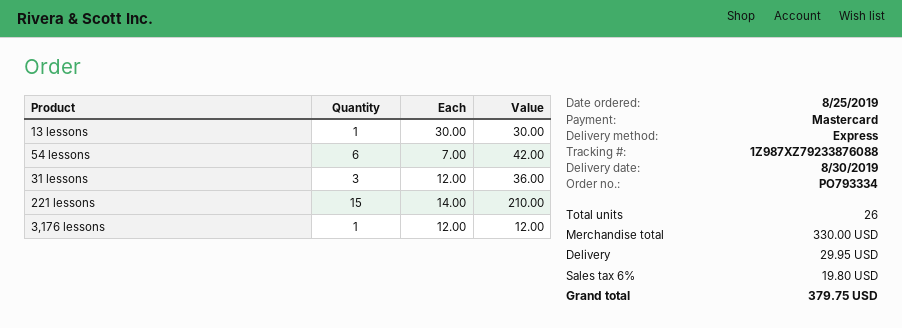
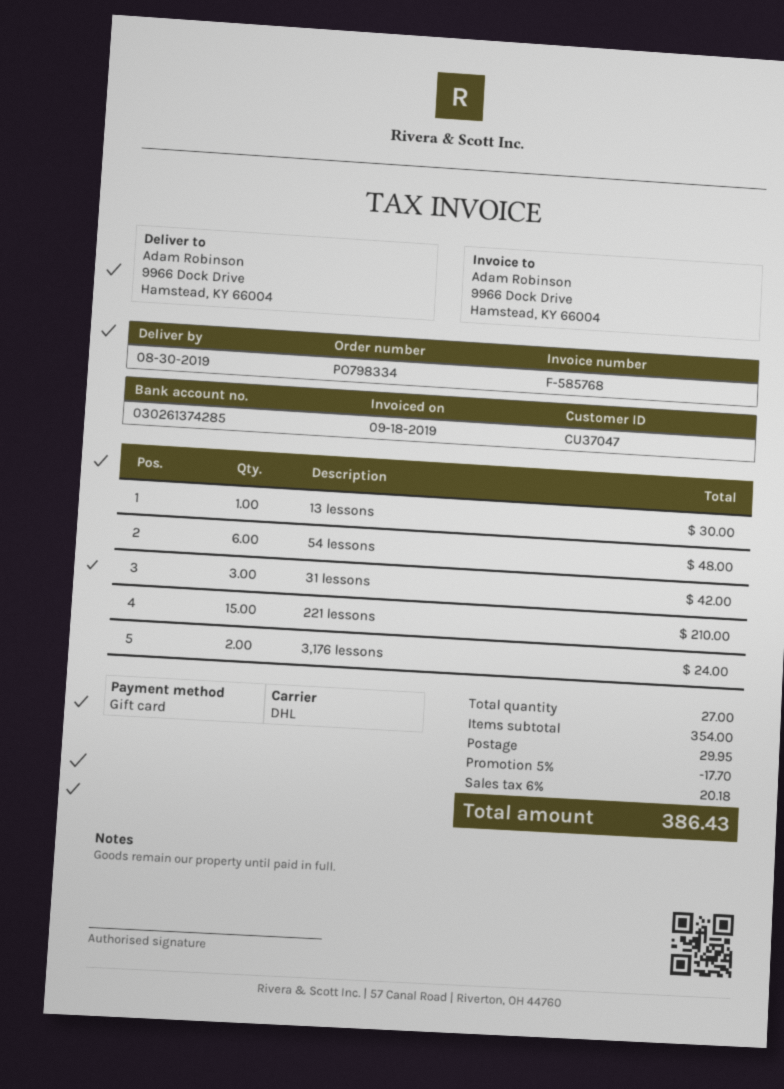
order number: PO793334 -> PO798334
payment method: Mastercard -> gift card
shipping method: express -> DHL
54 lessons: 6 for 42.00 -> 6 for 48.00
31 lessons: 3 for 36.00 -> 3 for 42.00
3,176 lessons: 1 for 12.00 -> 2 for 24.00
total quantity: 26 -> 27
subtotal: 330.00 -> 354.00
discount: none -> 5% = 17.70
tax: 6% = 19.80 -> 6% = 20.18
total: 379.75 -> 386.43

